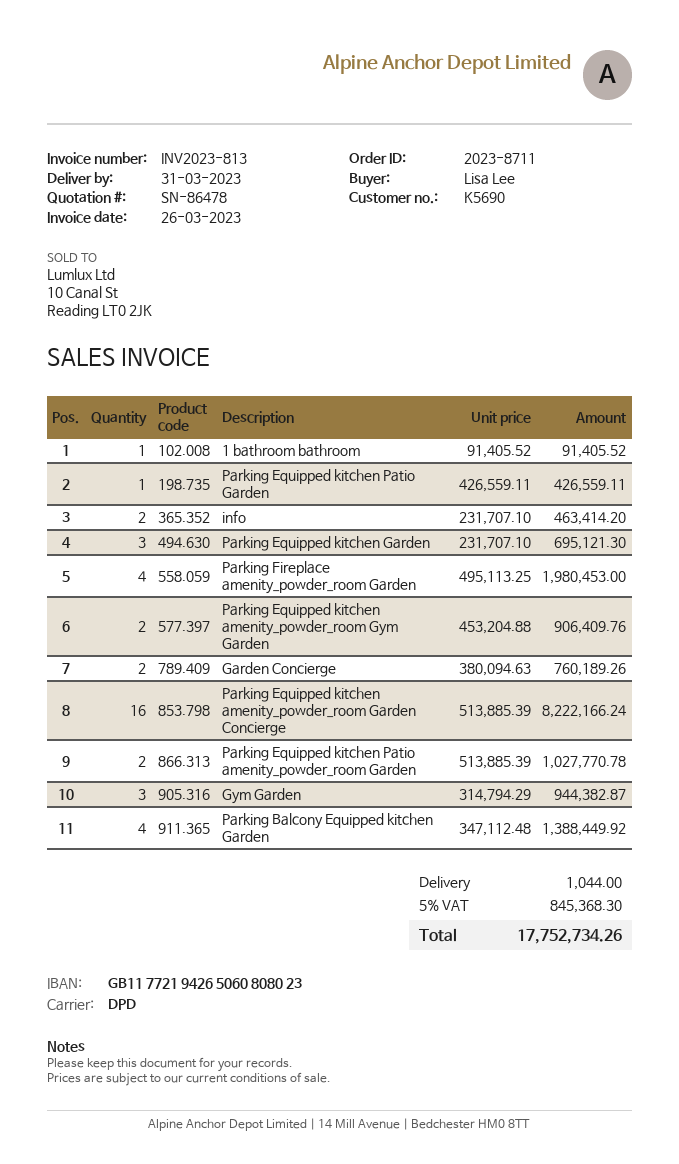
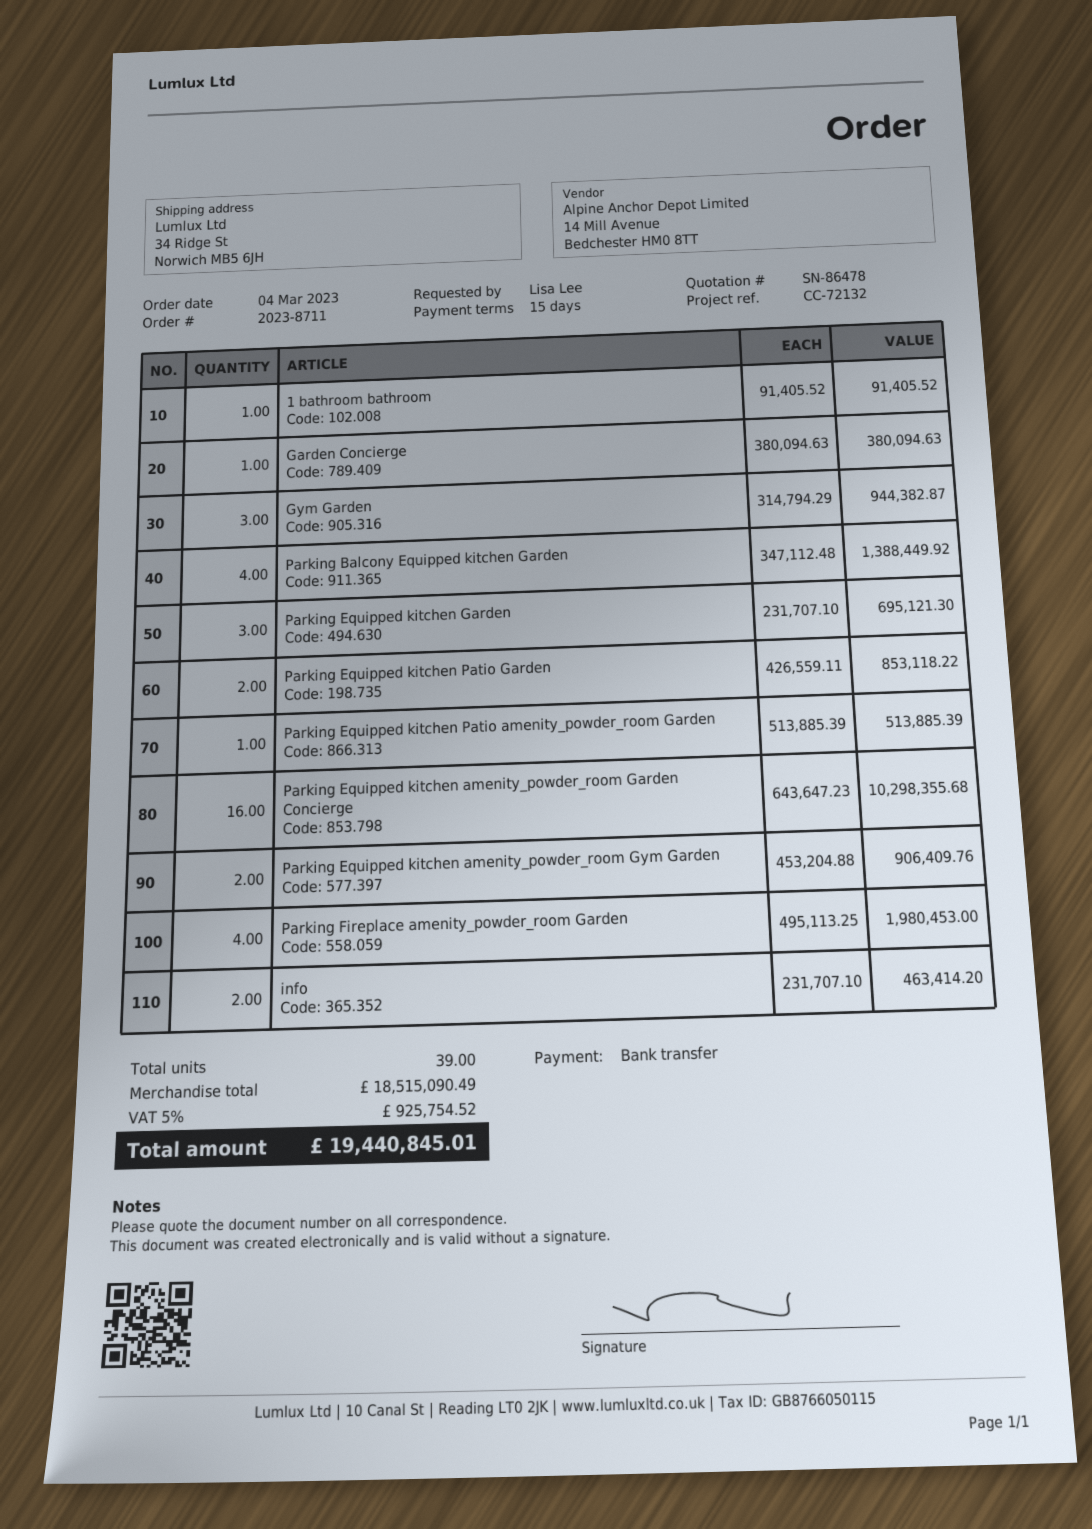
Parking Equipped kitchen Patio Garden: 1 x 426559.11 = 426559.11 -> 2 x 426559.11 = 853118.22
Garden Concierge: 2 x 380094.63 = 760189.26 -> 1 x 380094.63 = 380094.63
Parking Equipped kitchen amenity_powder_room Garden Concierge: 16 x 513885.39 = 8222166.24 -> 16 x 643647.23 = 10298355.68
Parking Equipped kitchen Patio amenity_powder_room Garden: 2 x 513885.39 = 1027770.78 -> 1 x 513885.39 = 513885.39
shipping: 1044.00 -> none
tax: 5% = 845368.30 -> 5% = 925754.52
total: 17752734.26 -> 19440845.01

